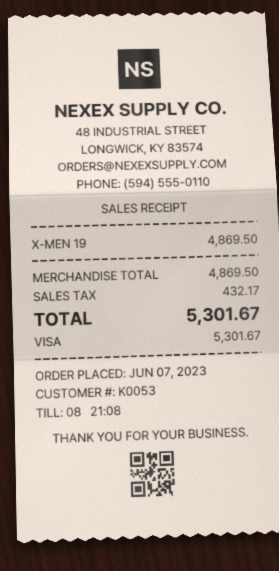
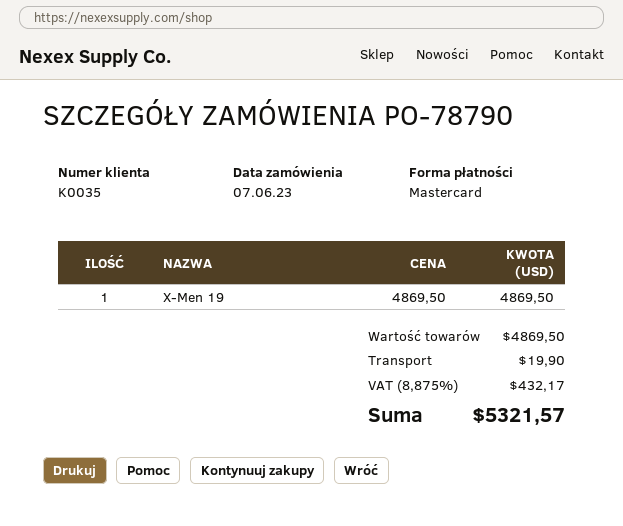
customer number: K0053 -> K0035
payment method: Visa -> Mastercard
shipping: none -> 19.90
total: 5301.67 -> 5321.57

